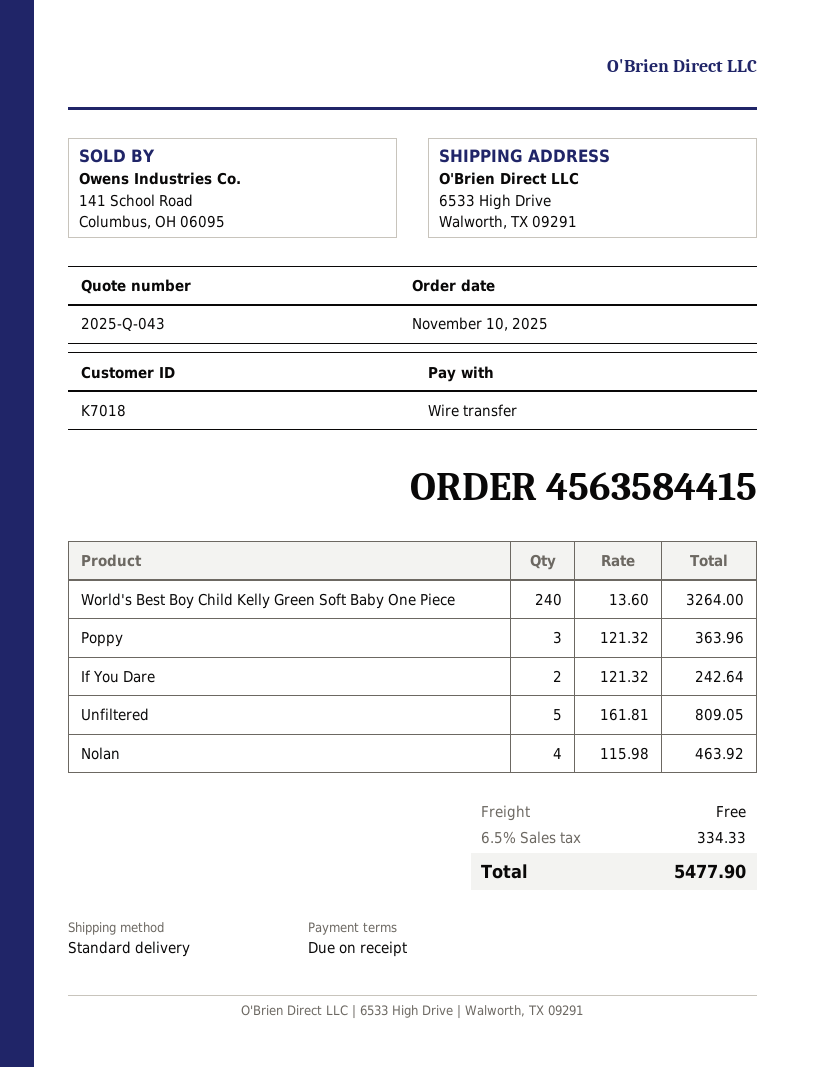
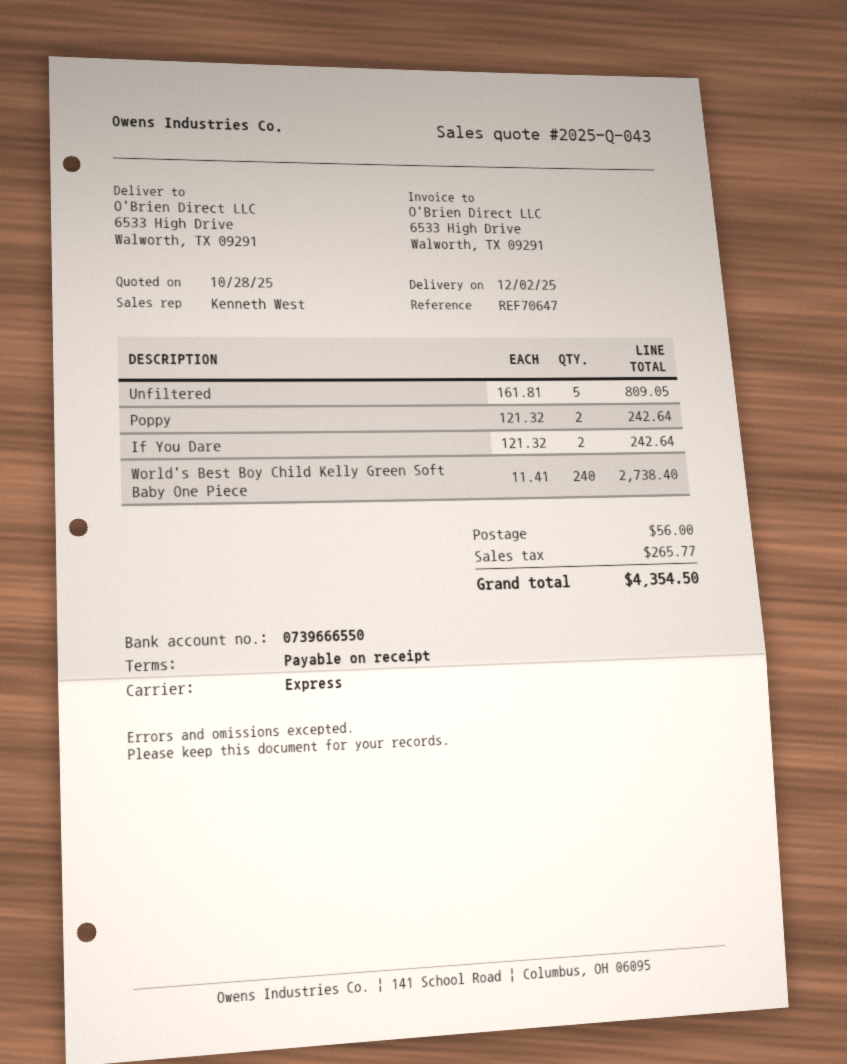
shipping method: standard -> express
World's Best Boy Child Kelly Green Soft Baby One Piece: 240 x 13.60 = 3264.00 -> 240 x 11.41 = 2738.40
Poppy: 3 x 121.32 = 363.96 -> 2 x 121.32 = 242.64
Nolan: 4 x 115.98 = 463.92 -> none
shipping: 0.00 -> 56.00
tax: 334.33 -> 265.77
total: 5477.90 -> 4354.50

